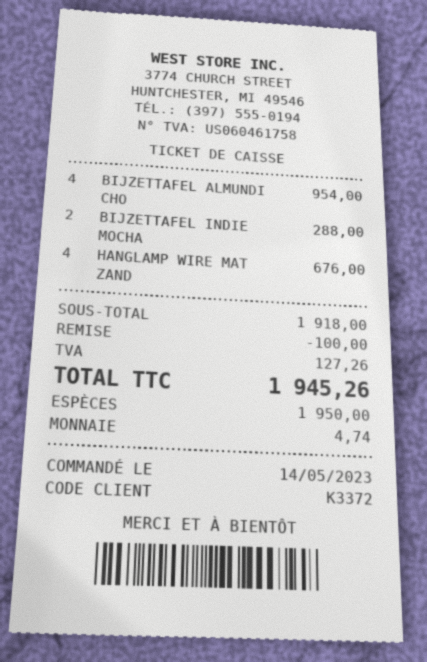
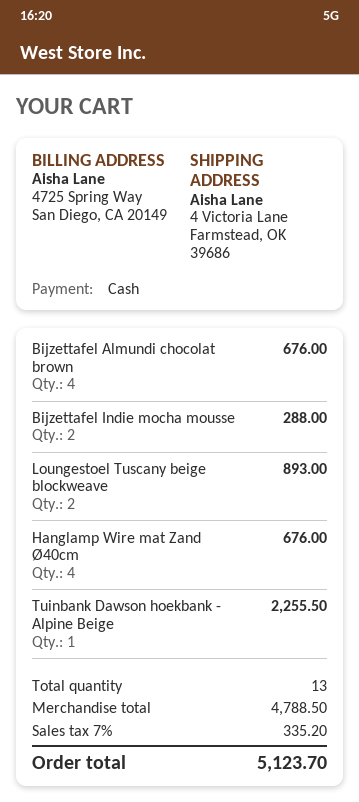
BIJZETTAFEL ALMUNDI CHO: 4 for 954.00 -> 4 for 676.00
Loungestoel Tuscany beige blockweave: none -> 2 for 893.00
Tuinbank Dawson hoekbank - Alpine Beige: none -> 1 for 2255.50
subtotal: 1918.00 -> 4788.50
discount: 100.00 -> none
tax: 127.26 -> 335.20
total: 1945.26 -> 5123.70

